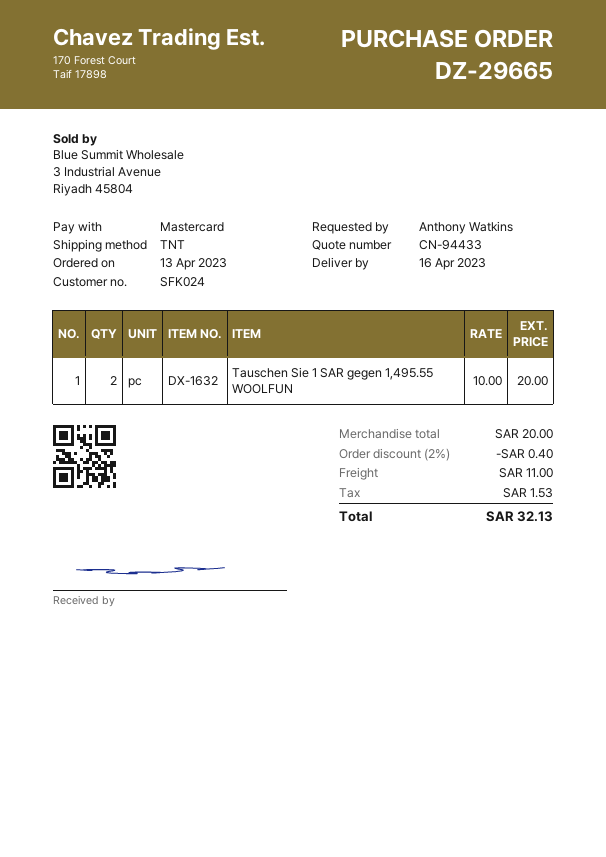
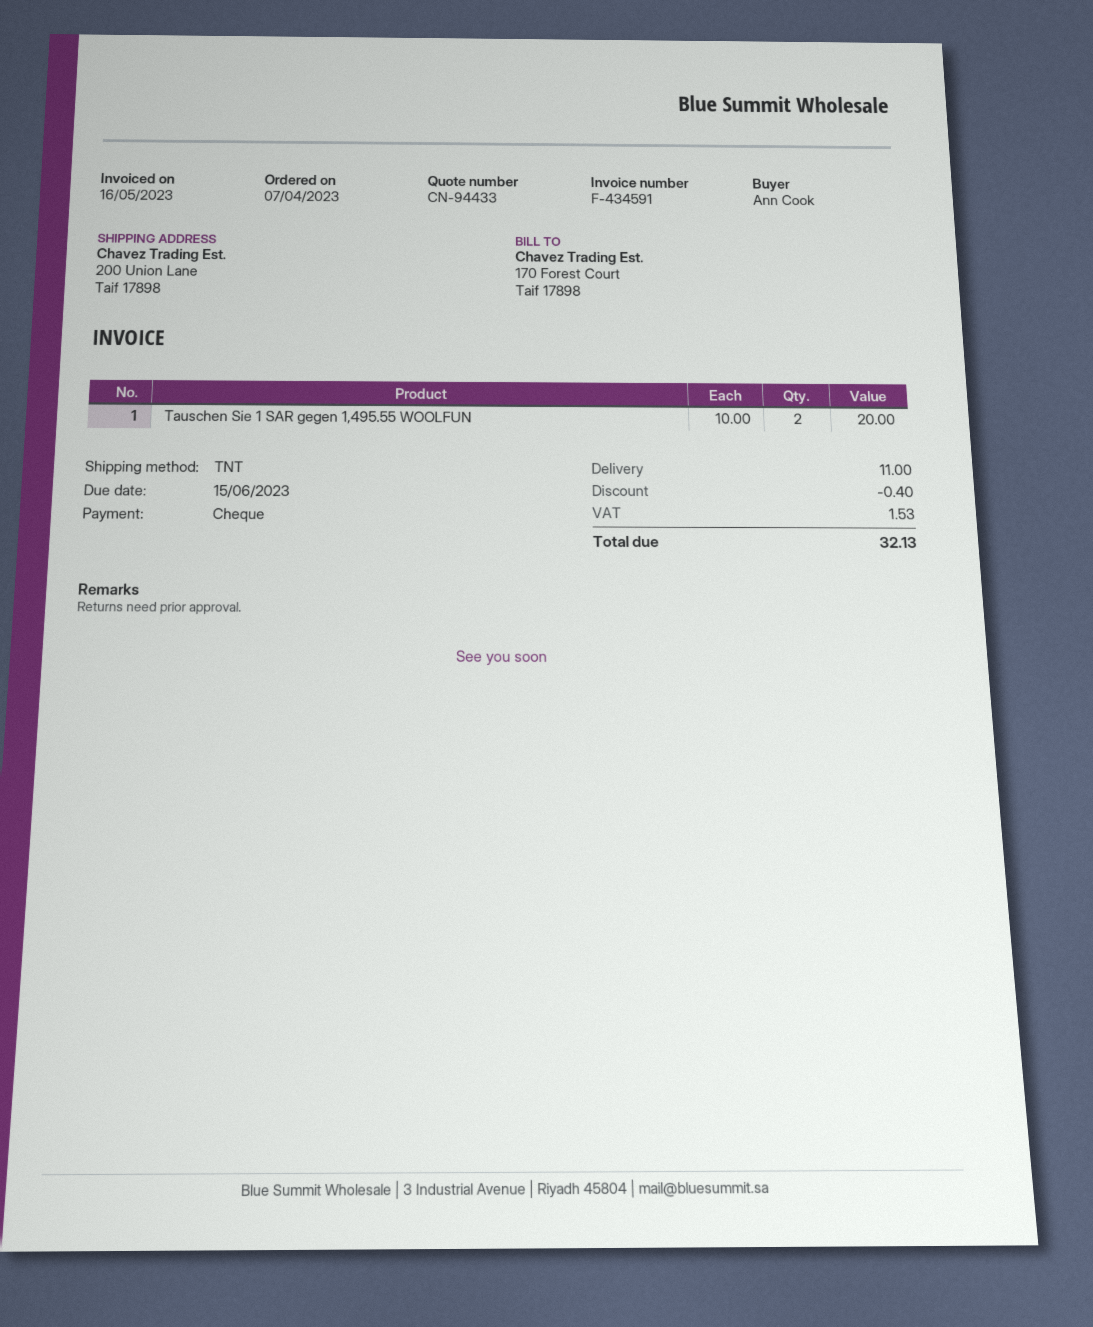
order date: 2023-04-13 -> 2023-04-07
ordered by: Anthony Watkins -> Ann Cook
payment method: Mastercard -> cheque

